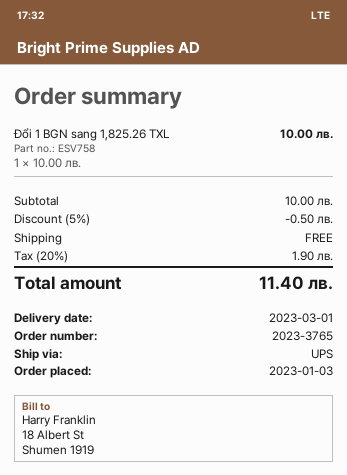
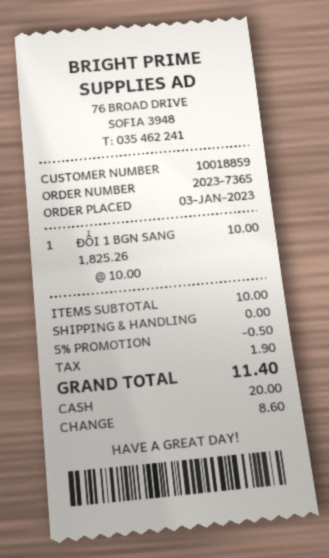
order number: 2023-3765 -> 2023-7365

